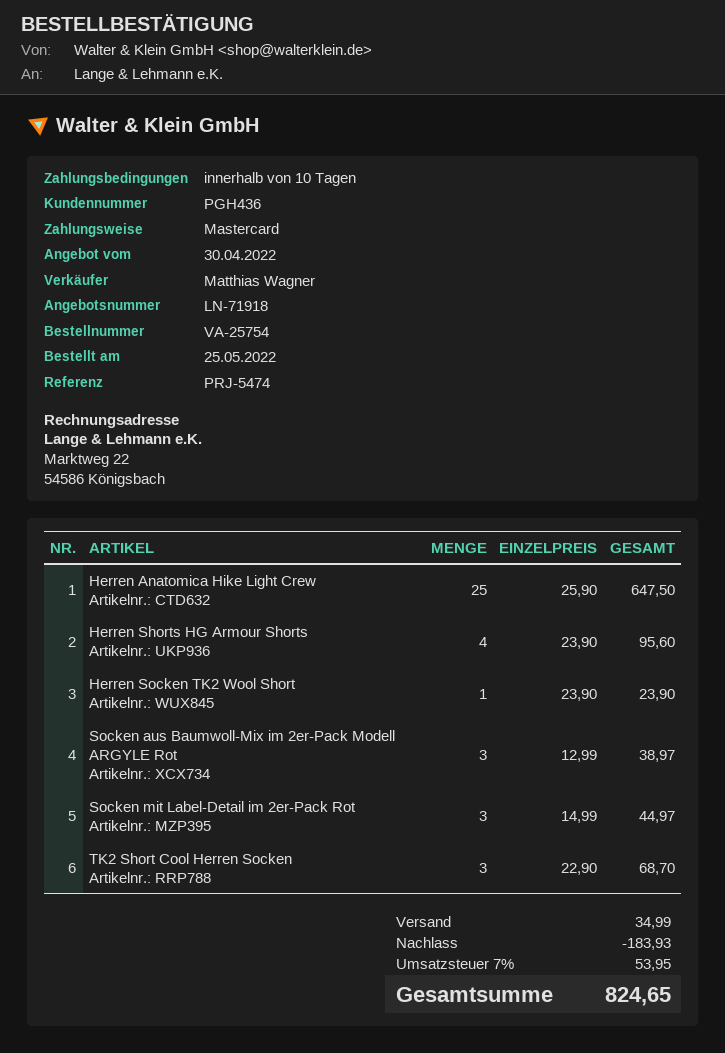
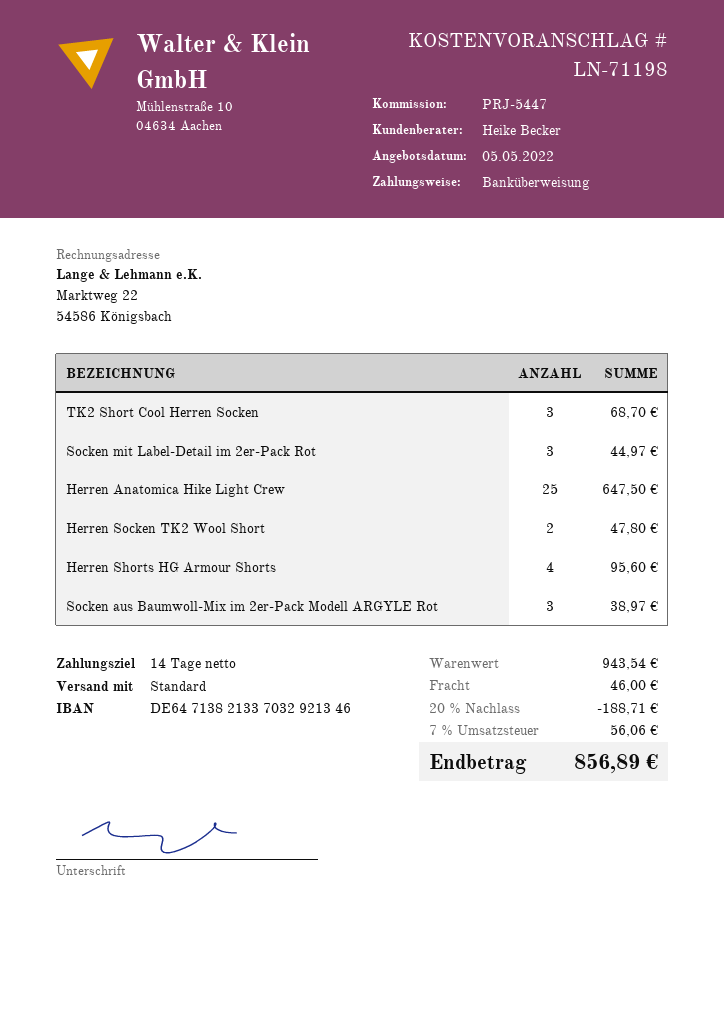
quote number: LN-71918 -> LN-71198
quote date: 2022-04-30 -> 2022-05-05
payment terms: 10 days -> 14 days
reference: PRJ-5474 -> PRJ-5447
sales rep: Matthias Wagner -> Heike Becker
payment method: Mastercard -> bank transfer
Herren Socken TK2 Wool Short: 1 for 23.90 -> 2 for 47.80
discount: 183.93 -> 188.71
shipping: 34.99 -> 46.00
tax: 7% = 53.95 -> 7% = 56.06
total: 824.65 -> 856.89

